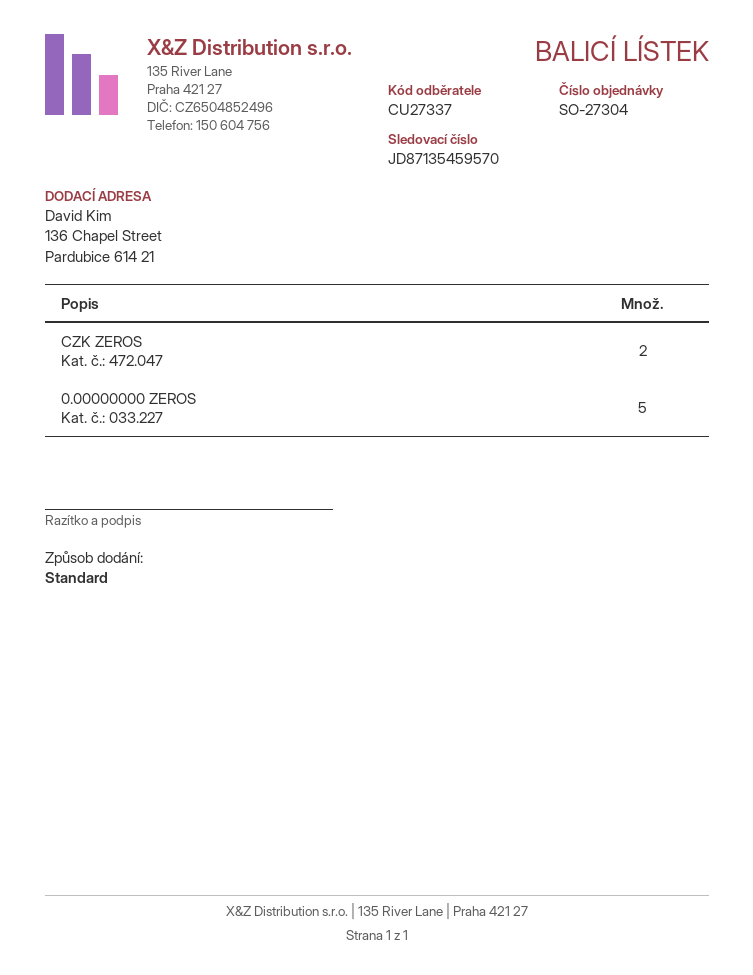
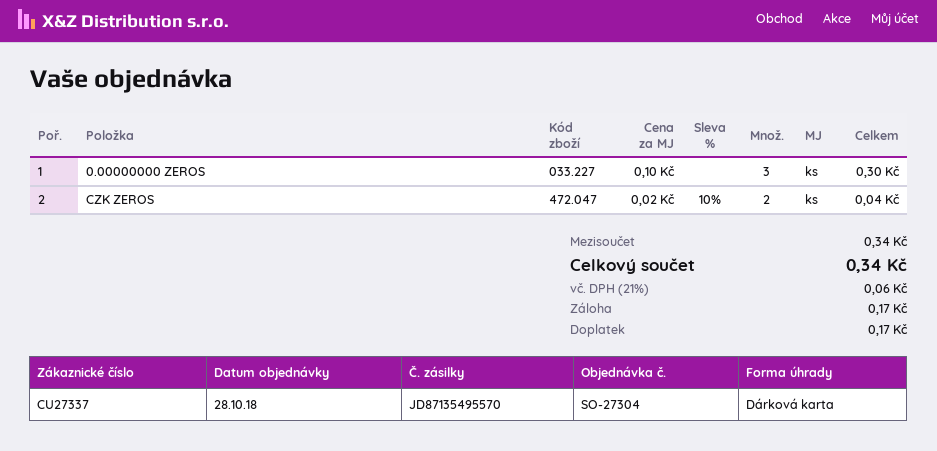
tracking number: JD87135459570 -> JD87135495570
0.00000000 ZEROS: 5 -> 3

